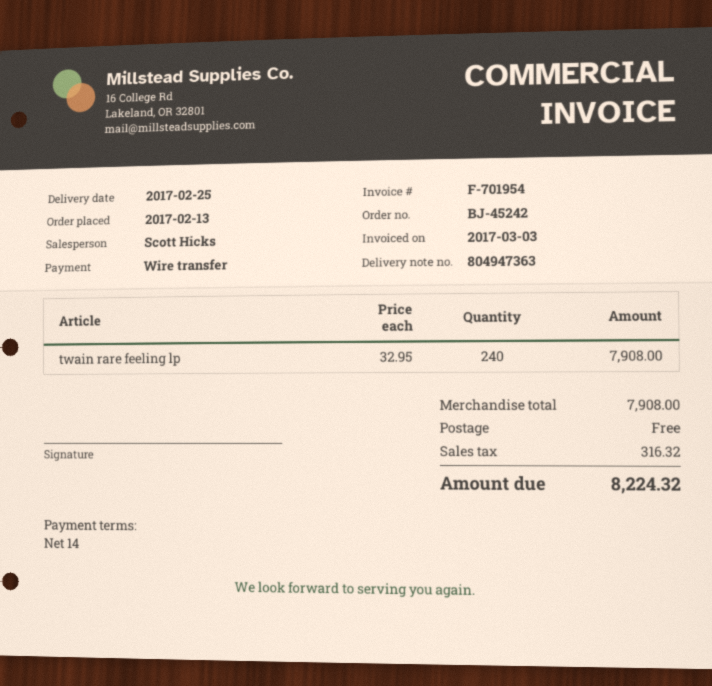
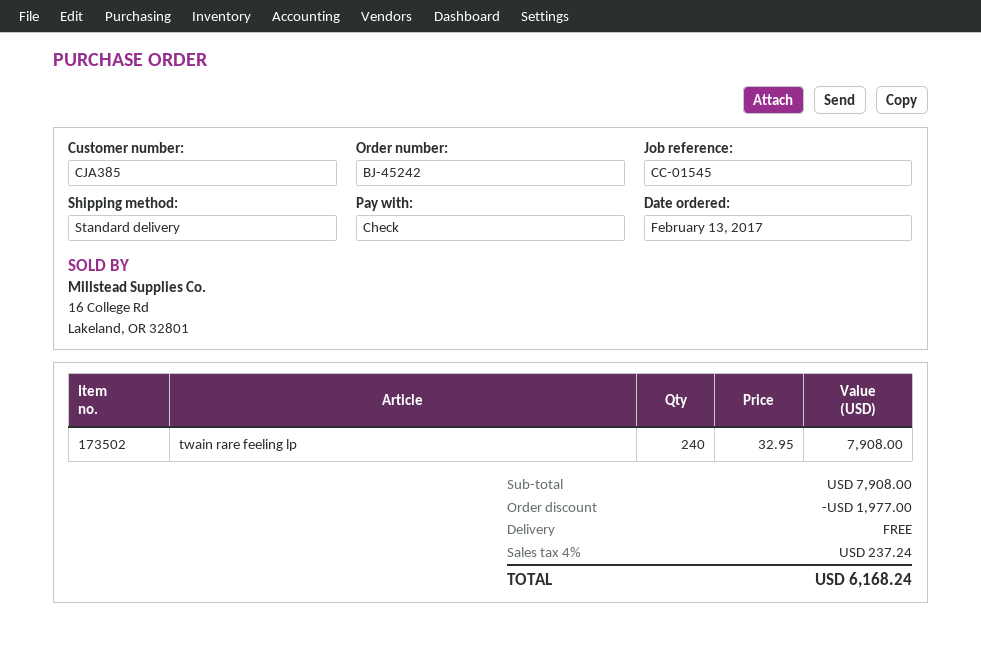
payment method: bank transfer -> cheque
discount: none -> 1977.00
tax: 316.32 -> 237.24
total: 8224.32 -> 6168.24

